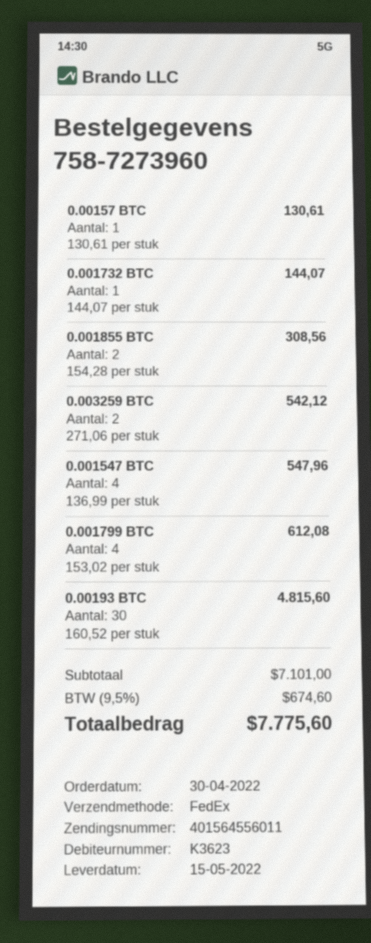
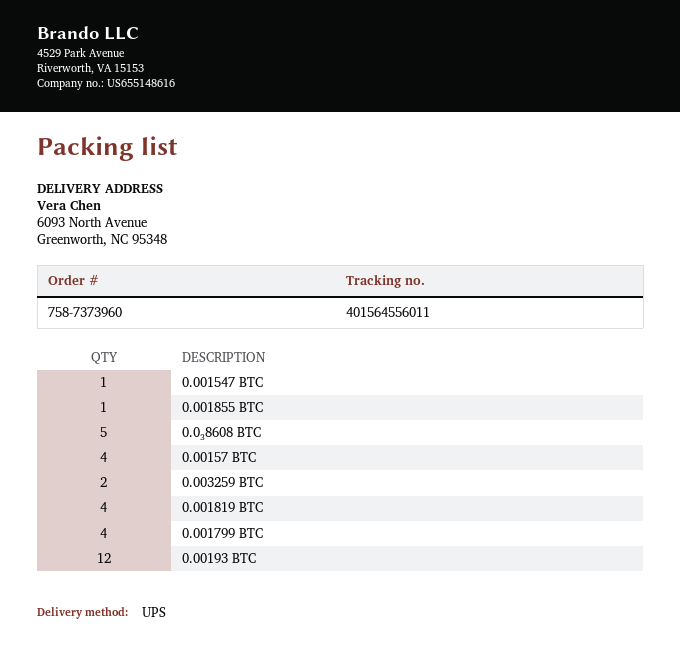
order number: 758-7273960 -> 758-7373960
shipping method: FedEx -> UPS
0.00157 BTC: 1 -> 4
0.001732 BTC: 1 -> none
0.001855 BTC: 2 -> 1
0.001547 BTC: 4 -> 1
0.00193 BTC: 30 -> 12
0.0₃8608 BTC: none -> 5
0.001819 BTC: none -> 4

